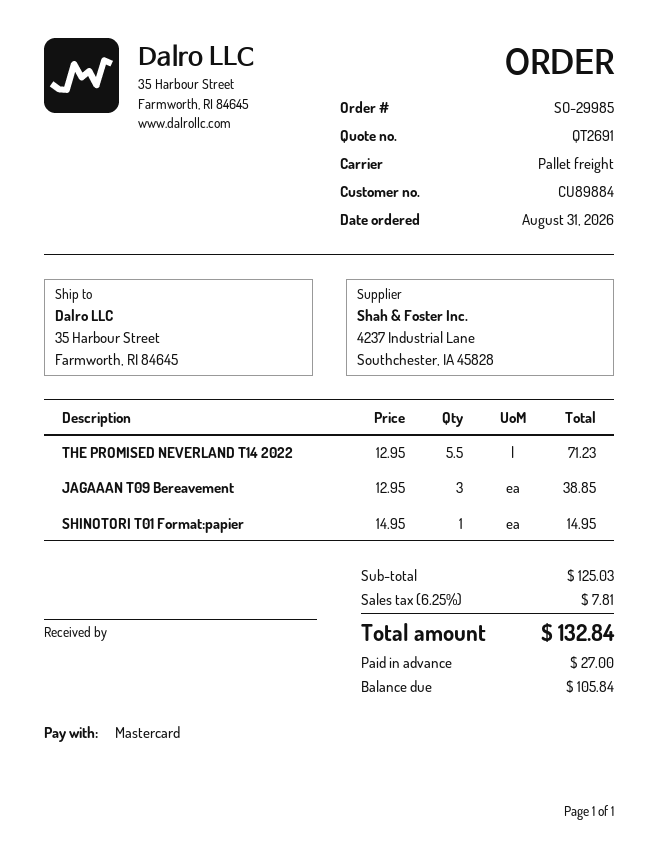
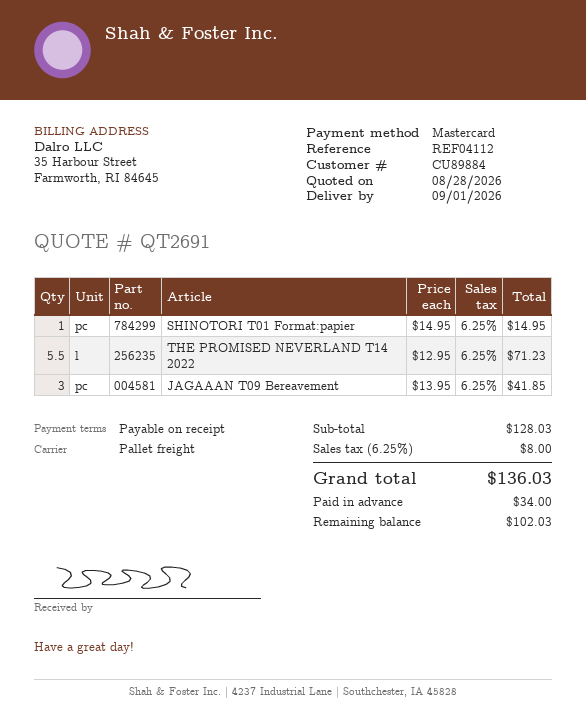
JAGAAAN T09 Bereavement: 3 x 12.95 = 38.85 -> 3 x 13.95 = 41.85
subtotal: 125.03 -> 128.03
tax: 6.25% = 7.81 -> 6.25% = 8.00
total: 132.84 -> 136.03
deposit: 27.00 -> 34.00
balance: 105.84 -> 102.03

